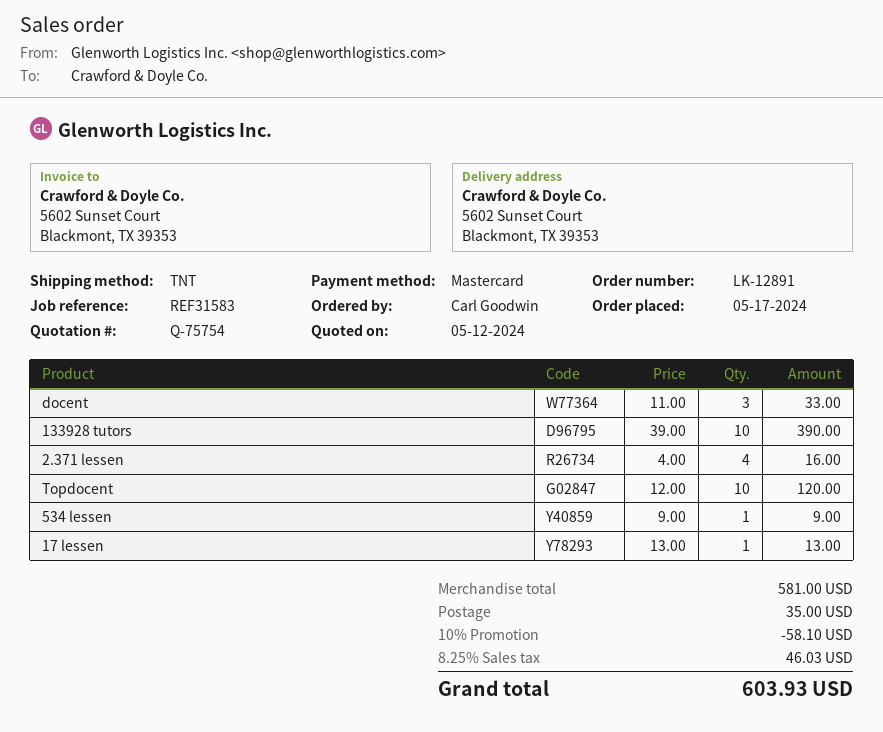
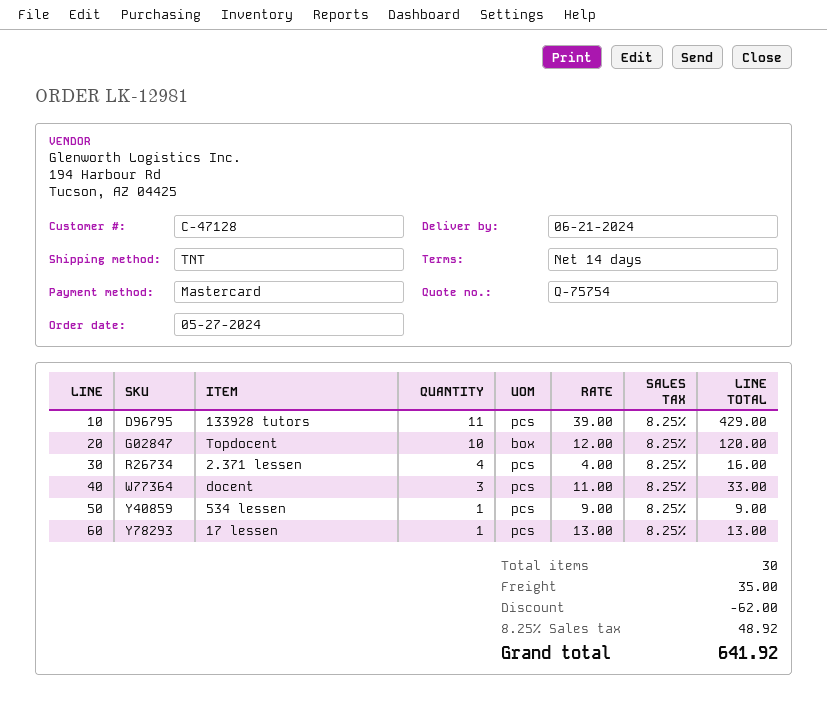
order number: LK-12891 -> LK-12981
order date: 2024-05-17 -> 2024-05-27
133928 tutors: 10 x 39.00 = 390.00 -> 11 x 39.00 = 429.00
discount: 58.10 -> 62.00
tax: 8.25% = 46.03 -> 8.25% = 48.92
total: 603.93 -> 641.92

